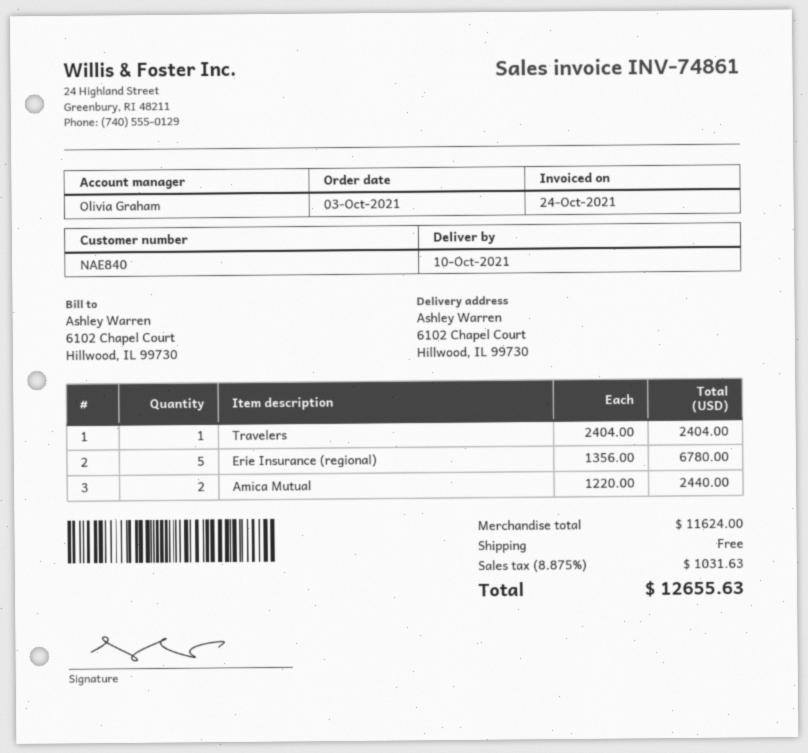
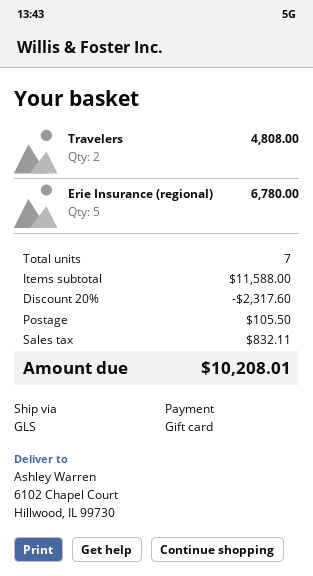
Travelers: 1 for 2404.00 -> 2 for 4808.00
Amica Mutual: 2 for 2440.00 -> none
subtotal: 11624.00 -> 11588.00
discount: none -> 20% = 2317.60
shipping: 0.00 -> 105.50
tax: 1031.63 -> 832.11
total: 12655.63 -> 10208.01

